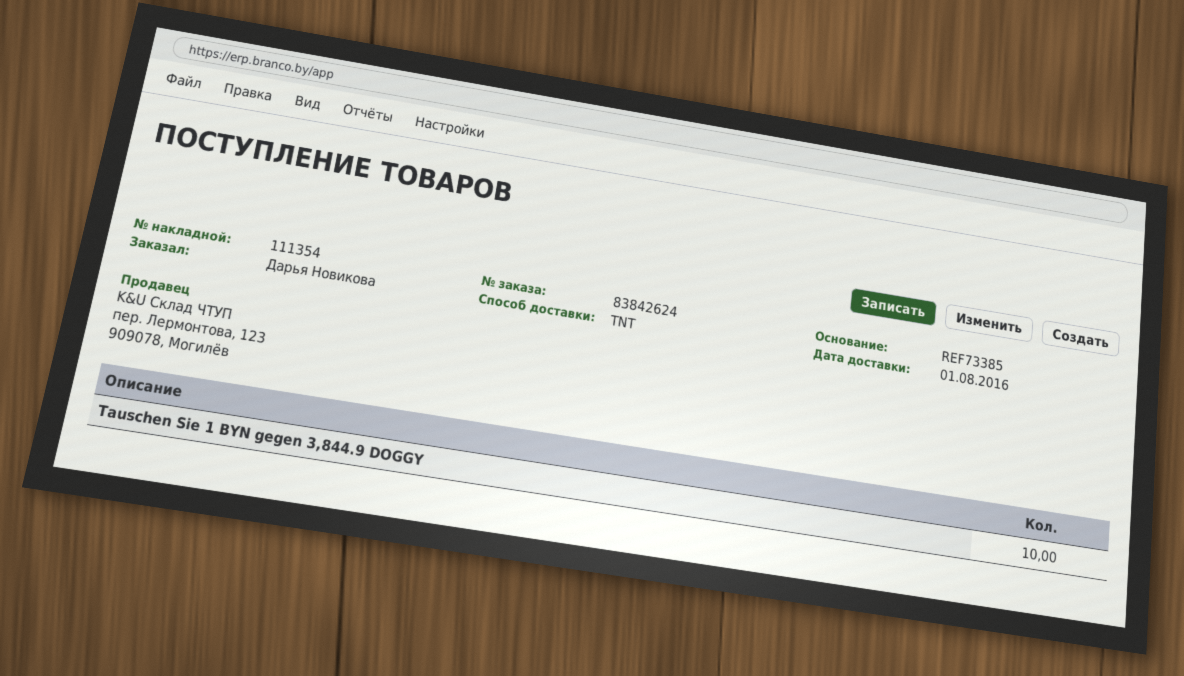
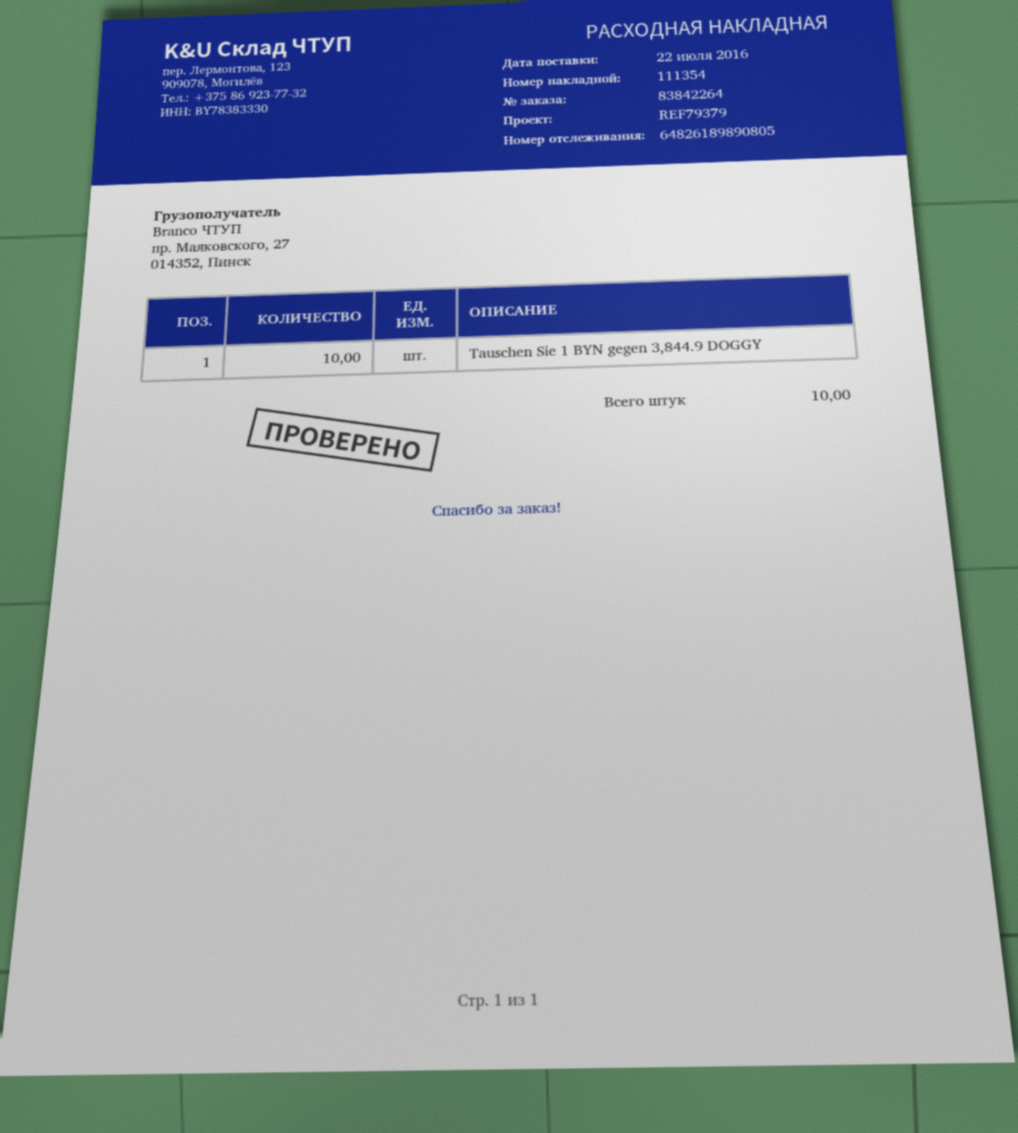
order number: 83842624 -> 83842264
delivery date: 2016-08-01 -> 2016-07-22
reference: REF73385 -> REF79379

